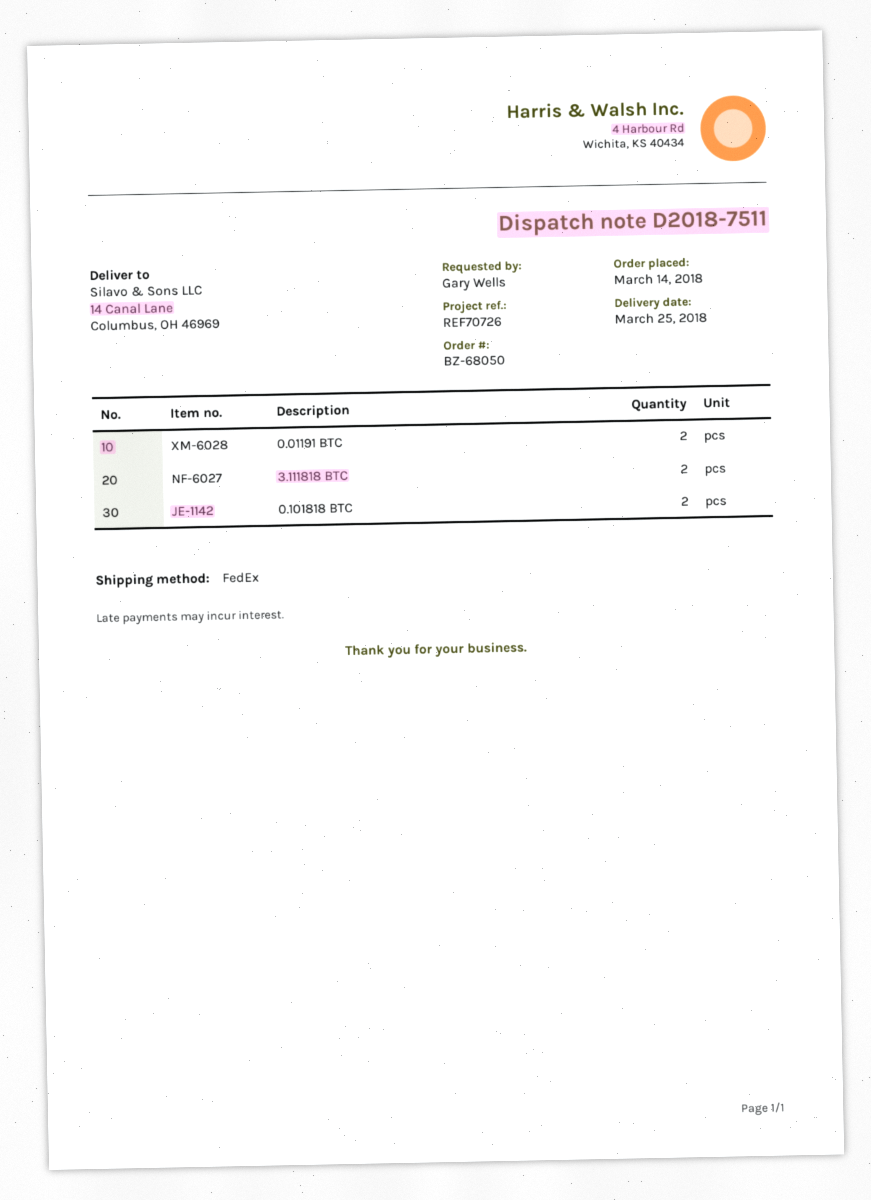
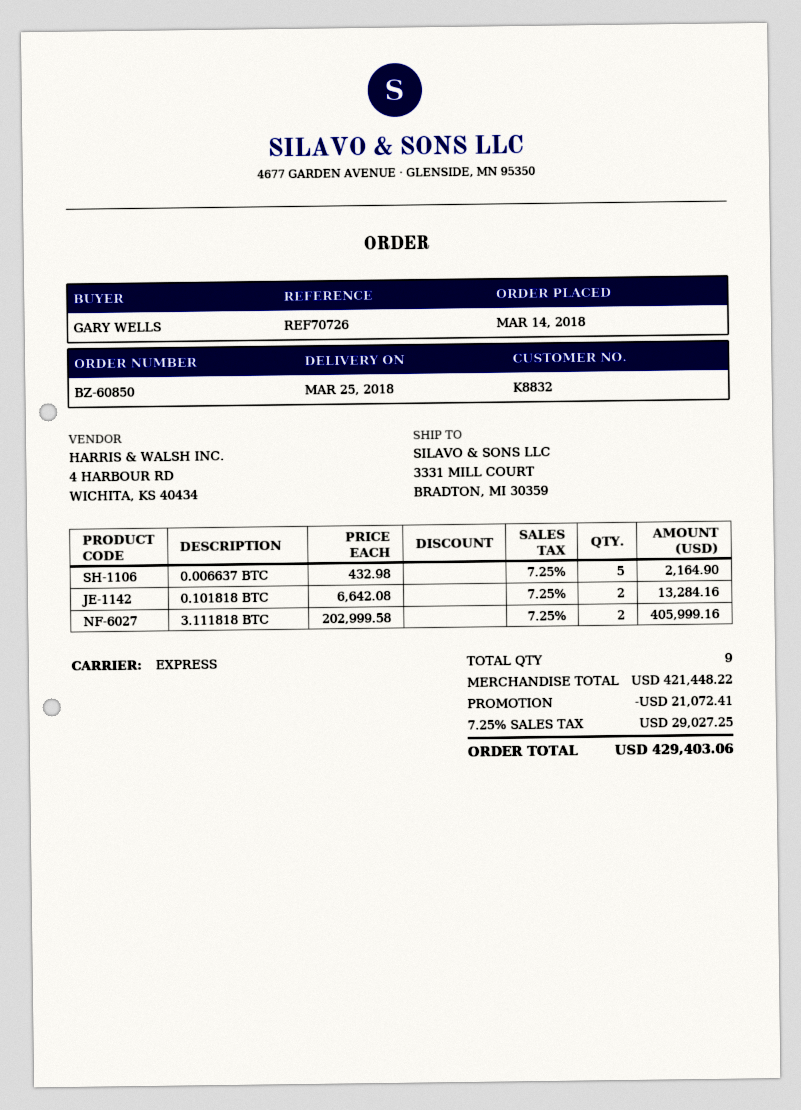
order number: BZ-68050 -> BZ-60850
shipping method: FedEx -> express
ship to: 14 Canal Lane, Columbus, OH 46969 -> 3331 MILL COURT, BRADTON, MI 30359
0.01191 BTC: 2 -> none
0.006637 BTC: none -> 5

